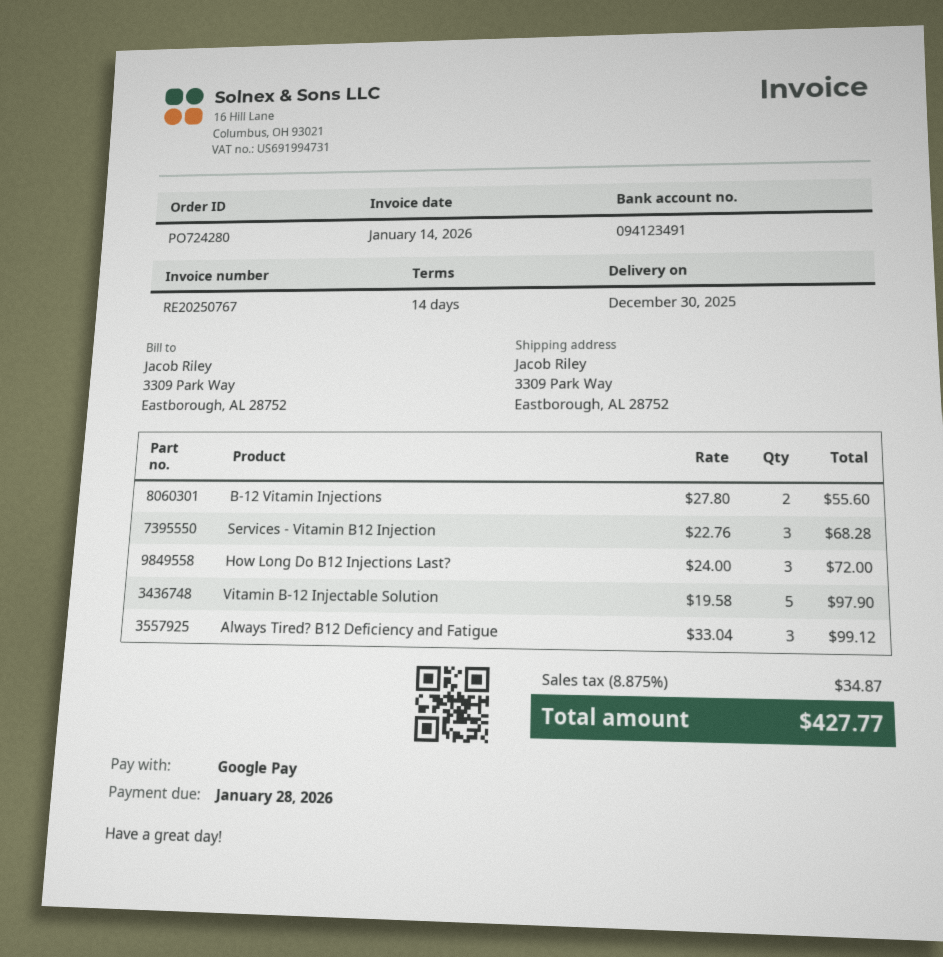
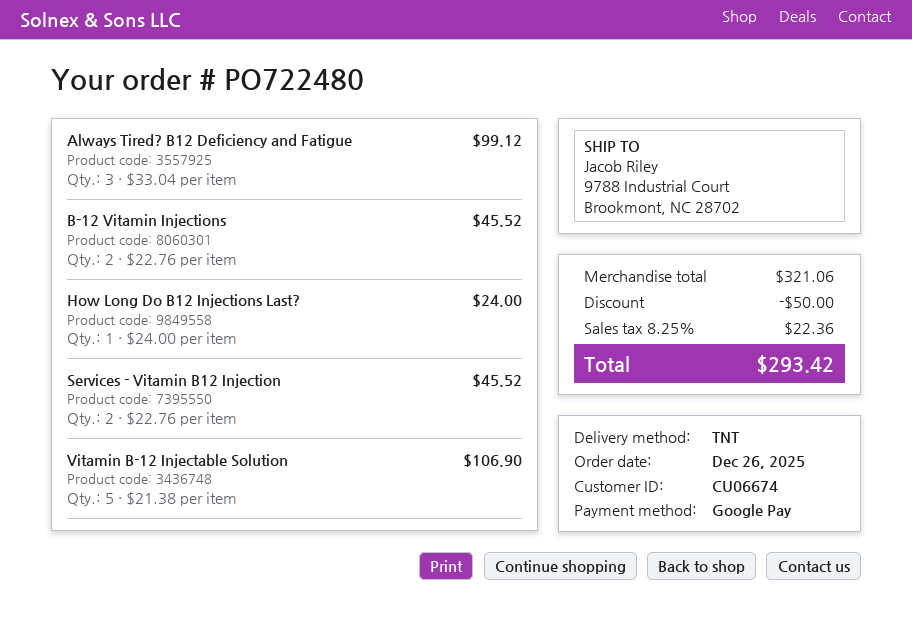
order number: PO724280 -> PO722480
ship to: 3309 Park Way, Eastborough, AL 28752 -> 9788 Industrial Court, Brookmont, NC 28702
B-12 Vitamin Injections: 2 x 27.80 = 55.60 -> 2 x 22.76 = 45.52
Services - Vitamin B12 Injection: 3 x 22.76 = 68.28 -> 2 x 22.76 = 45.52
How Long Do B12 Injections Last?: 3 x 24.00 = 72.00 -> 1 x 24.00 = 24.00
Vitamin B-12 Injectable Solution: 5 x 19.58 = 97.90 -> 5 x 21.38 = 106.90
discount: none -> 50.00
tax: 8.875% = 34.87 -> 8.25% = 22.36
total: 427.77 -> 293.42

